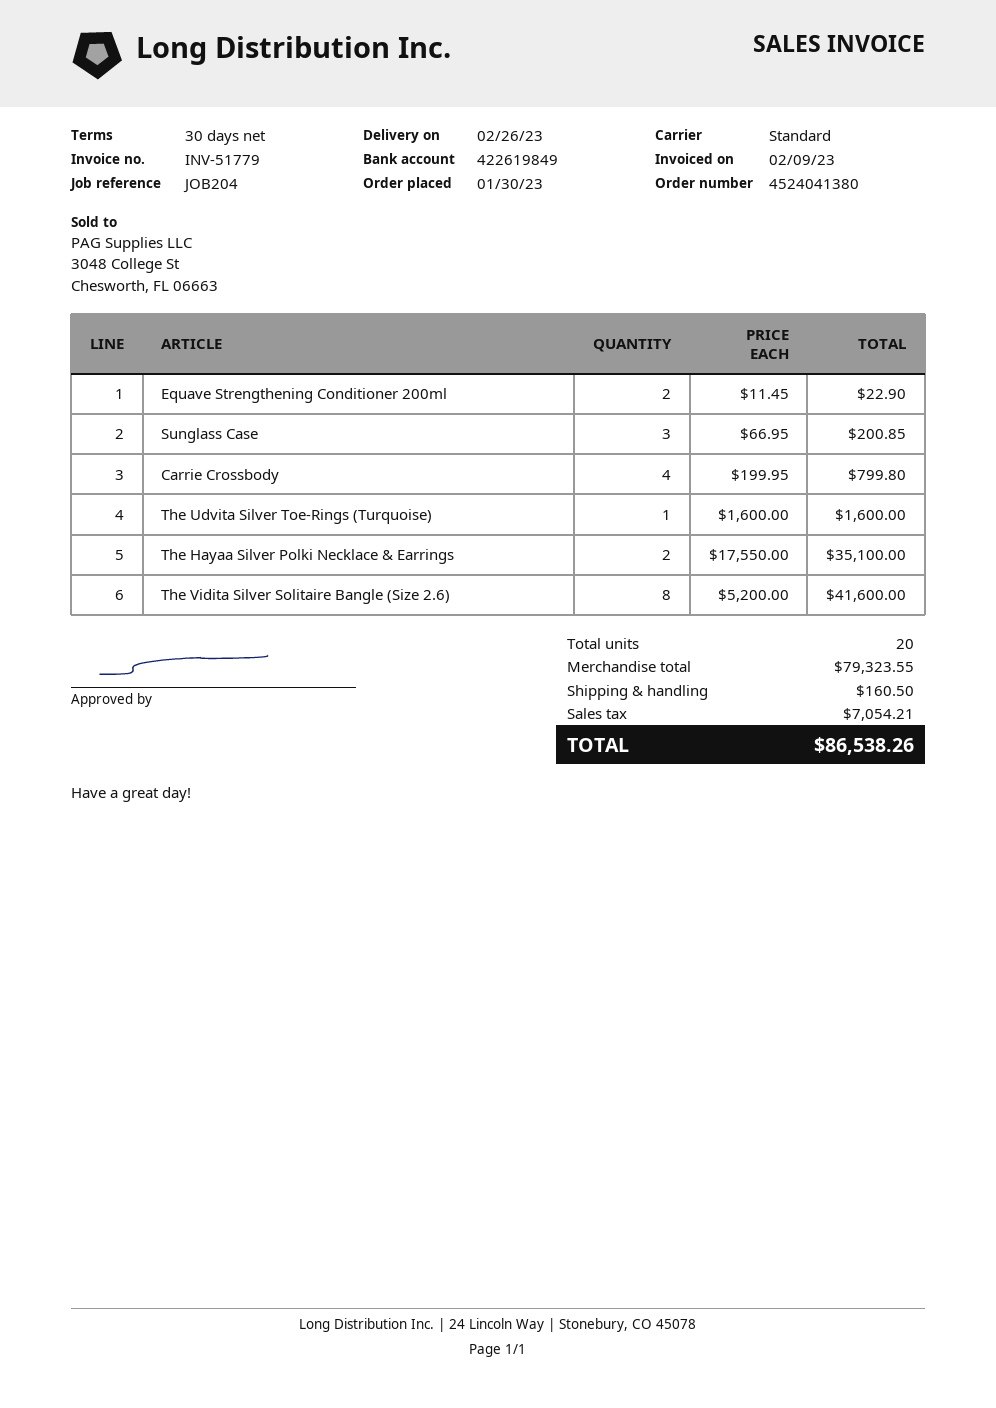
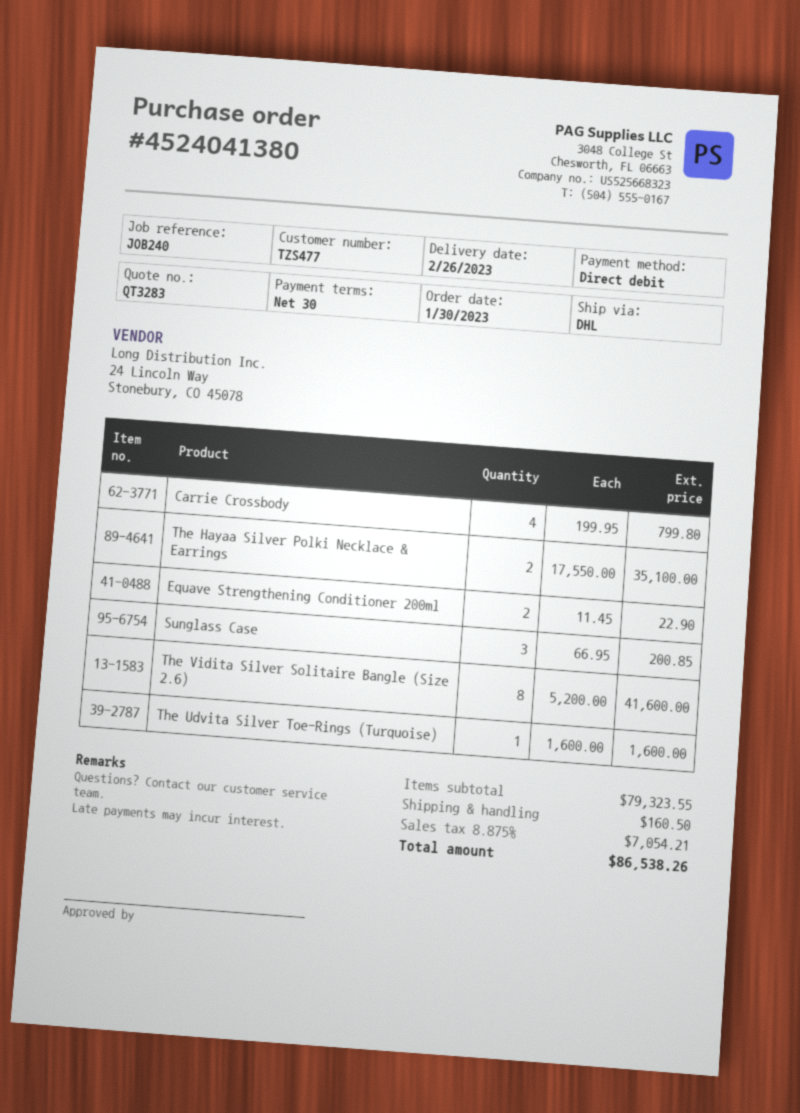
reference: JOB204 -> JOB240
shipping method: standard -> DHL

